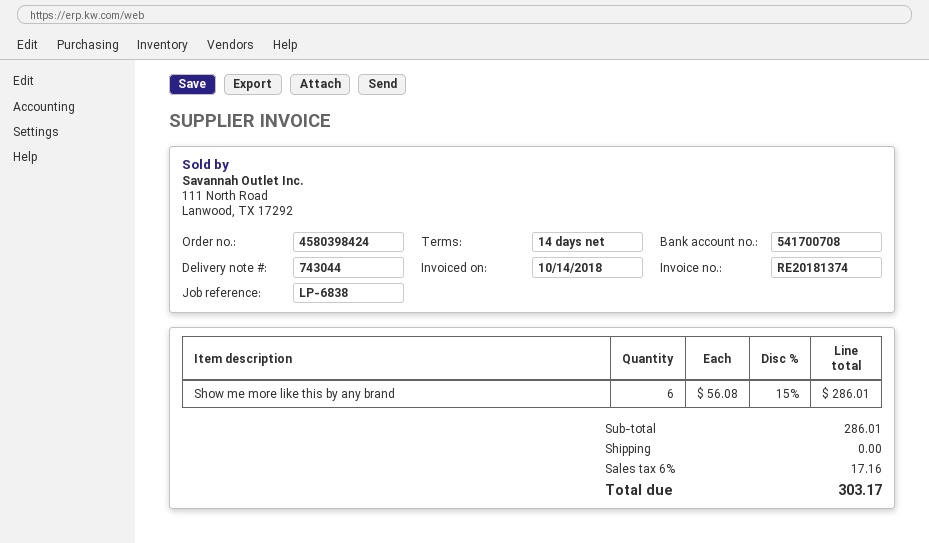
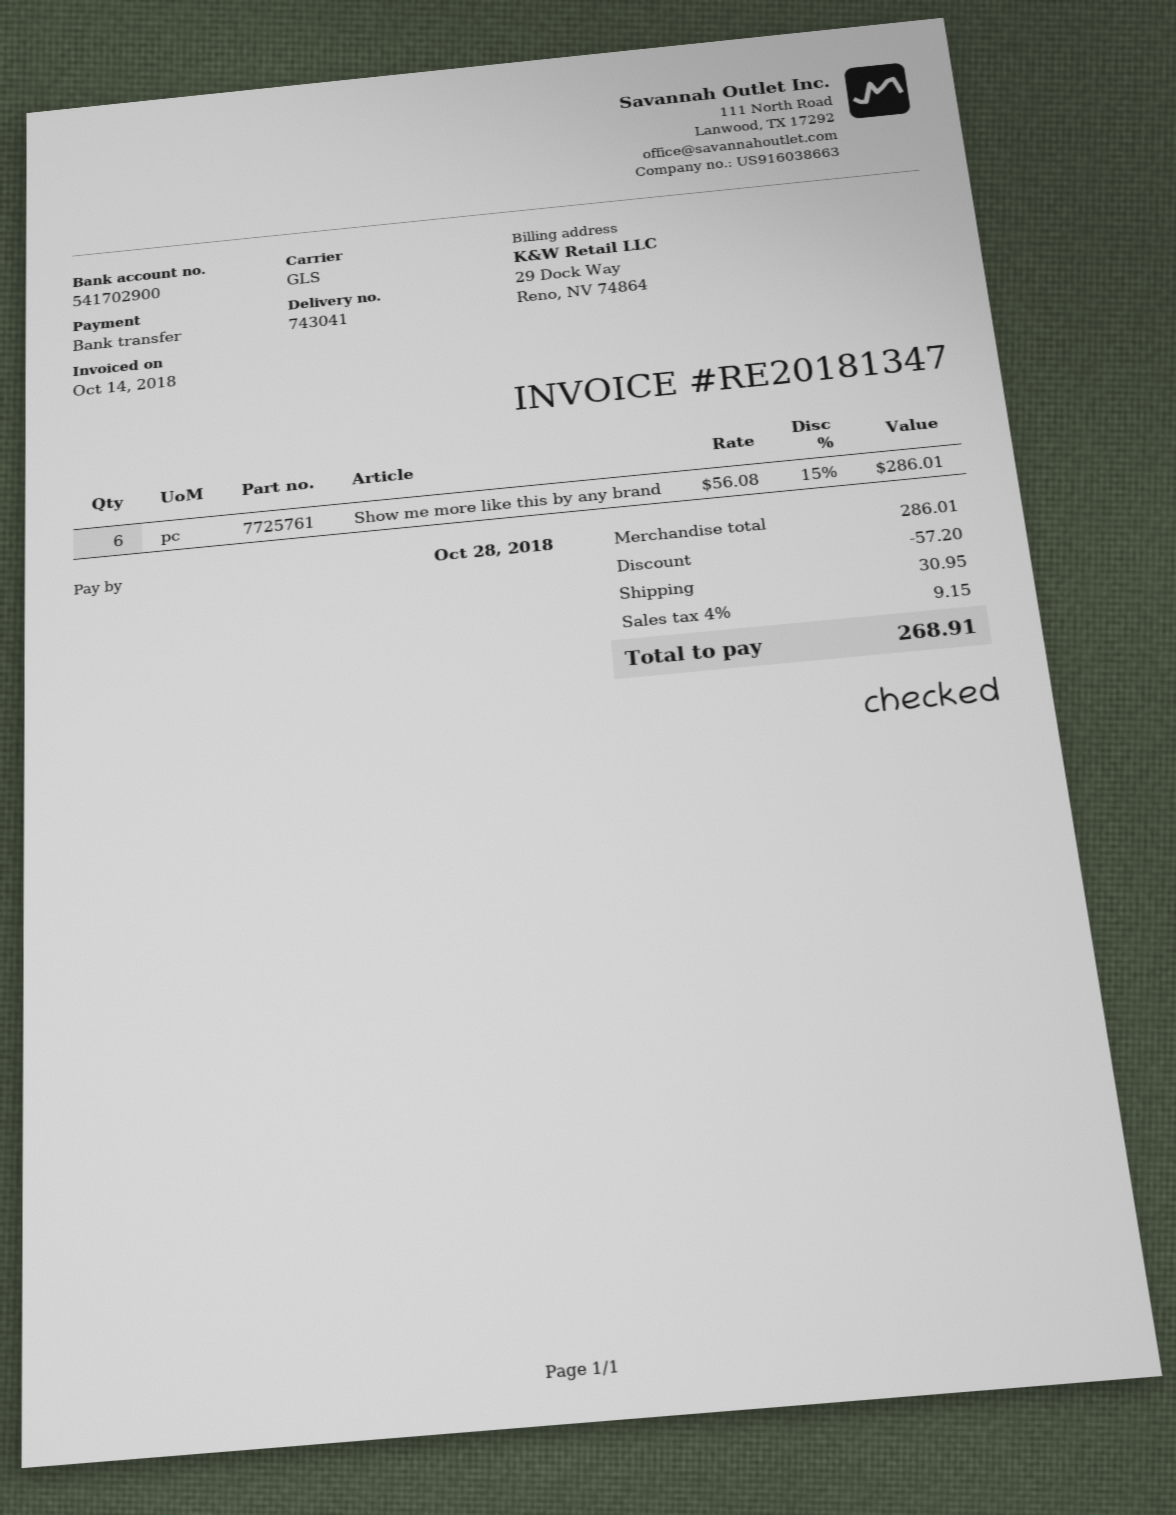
delivery note number: 743044 -> 743041
invoice number: RE20181374 -> RE20181347
bank account: 541700708 -> 541702900
discount: none -> 57.20
shipping: 0.00 -> 30.95
tax: 6% = 17.16 -> 4% = 9.15
total: 303.17 -> 268.91

